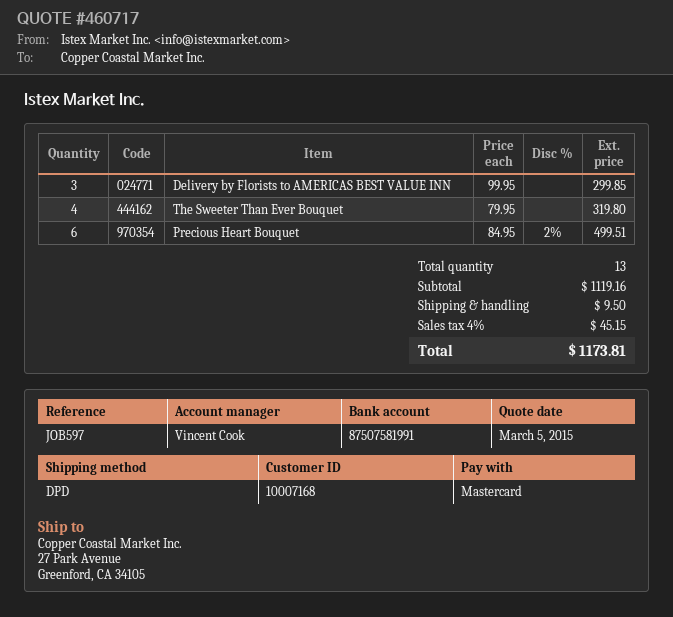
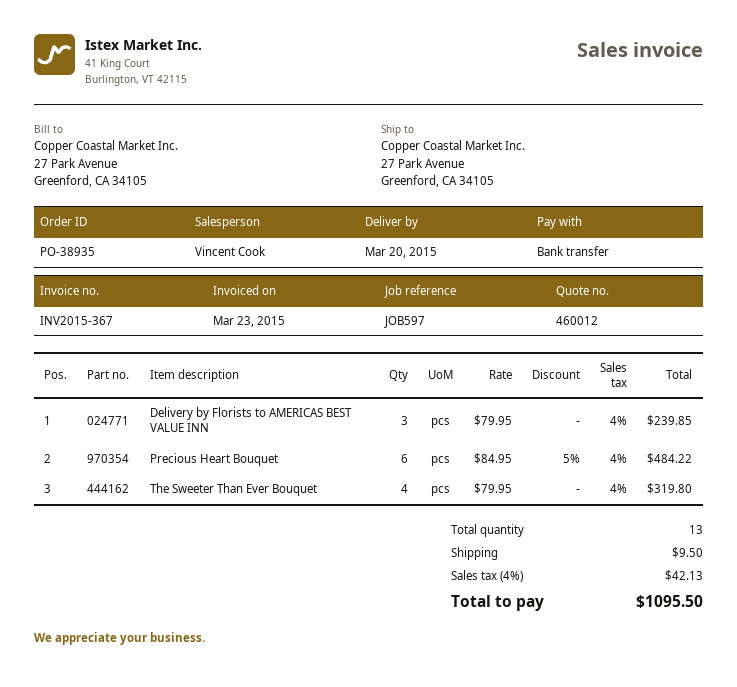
quote number: 460717 -> 460012
payment method: Mastercard -> bank transfer
Delivery by Florists to AMERICAS BEST VALUE INN: 3 x 99.95 = 299.85 -> 3 x 79.95 = 239.85
Precious Heart Bouquet: 6 x 84.95 - 2% = 499.51 -> 6 x 84.95 - 5% = 484.22
tax: 4% = 45.15 -> 4% = 42.13
total: 1173.81 -> 1095.50

